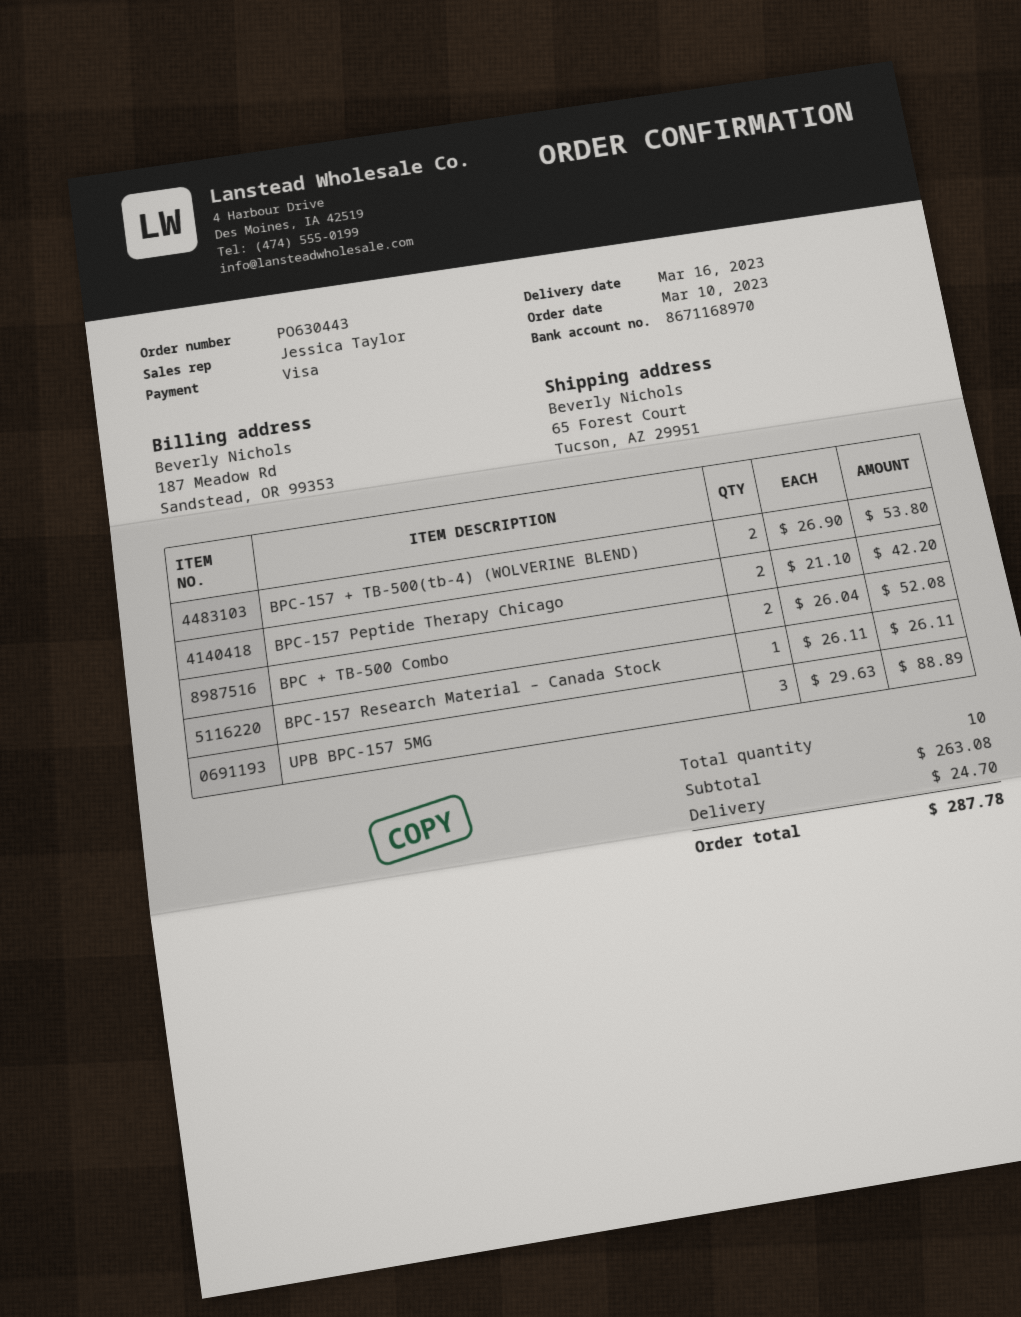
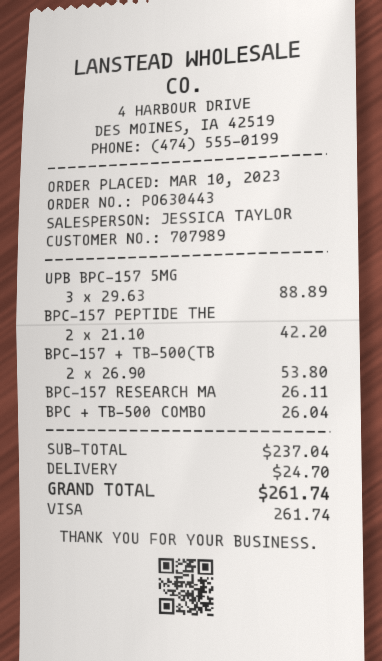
BPC + TB-500 Combo: 2 x 26.04 = 52.08 -> 1 x 26.04 = 26.04
subtotal: 263.08 -> 237.04
total: 287.78 -> 261.74

